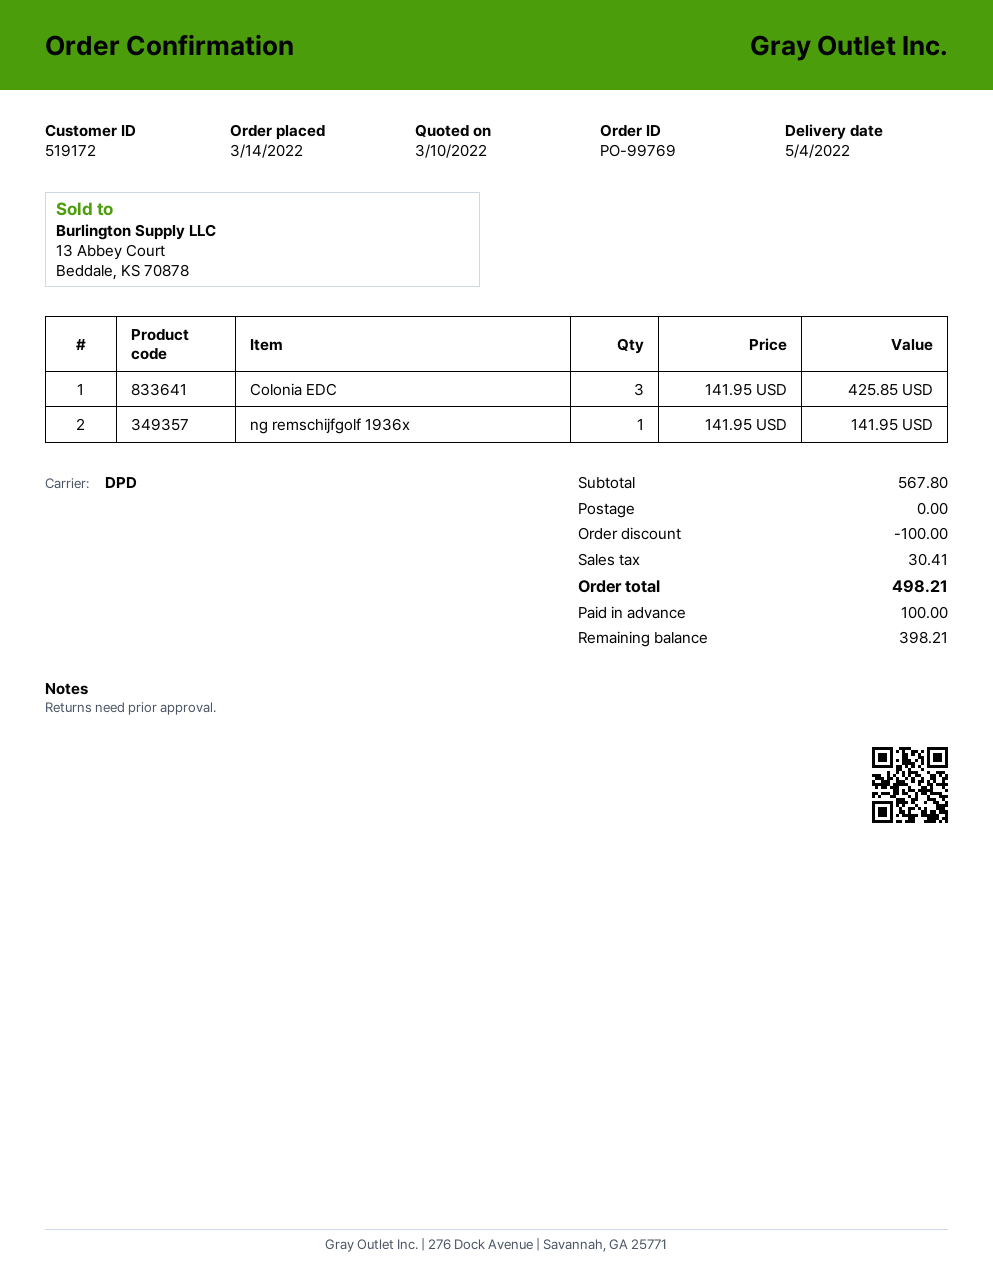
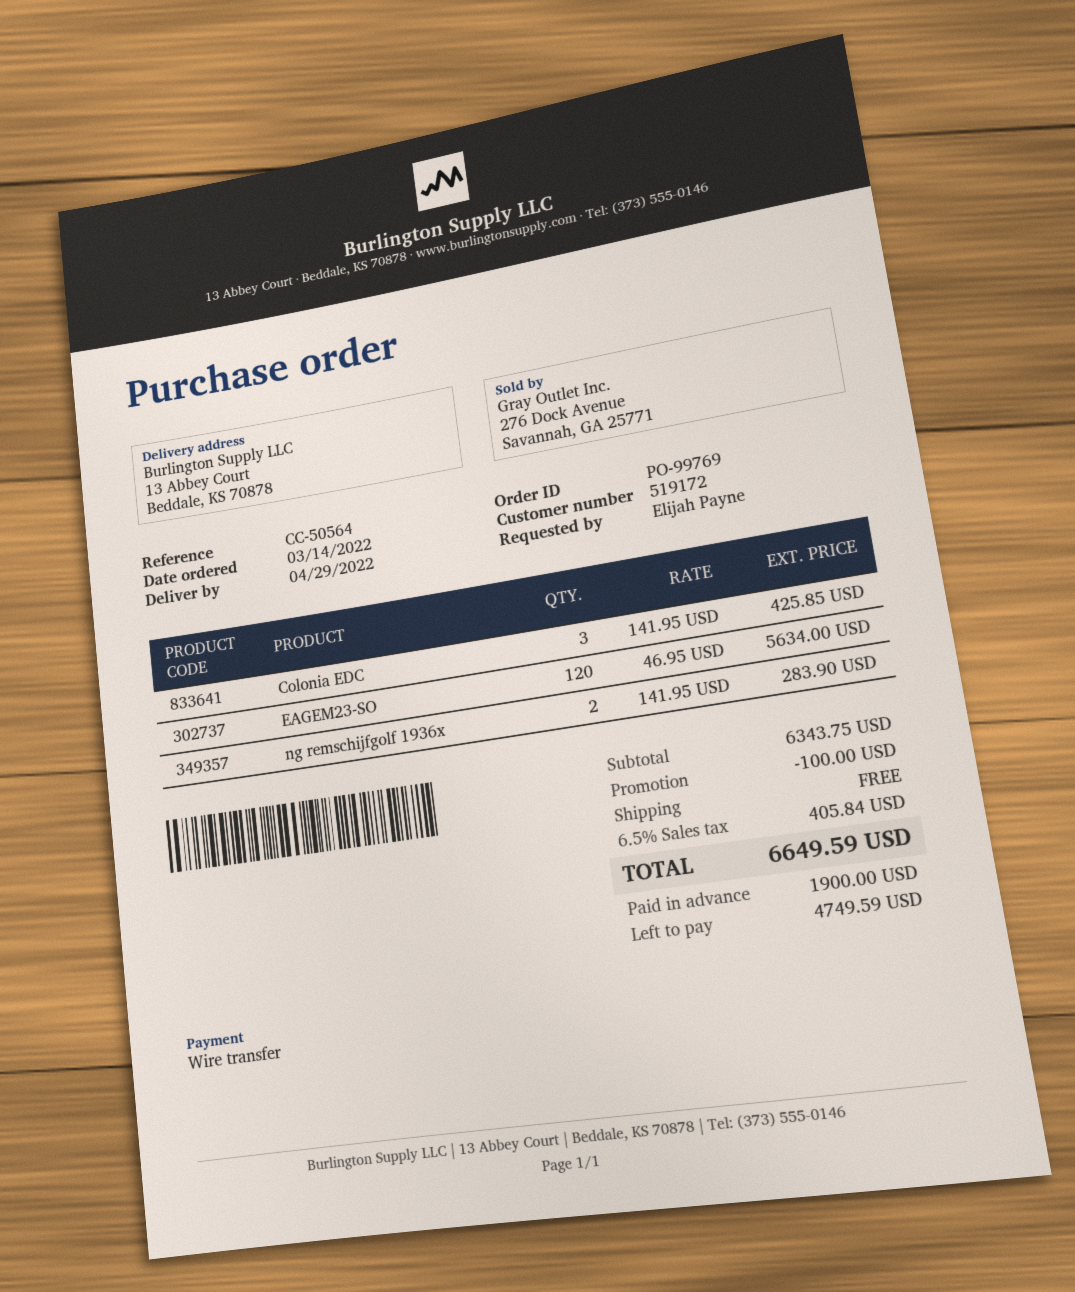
delivery date: 2022-05-04 -> 2022-04-29
ng remschijfgolf 1936x: 1 x 141.95 = 141.95 -> 2 x 141.95 = 283.90
EAGEM23-SO: none -> 120 x 46.95 = 5634.00
subtotal: 567.80 -> 6343.75
tax: 30.41 -> 405.84
total: 498.21 -> 6649.59
deposit: 100.00 -> 1900.00
balance: 398.21 -> 4749.59

